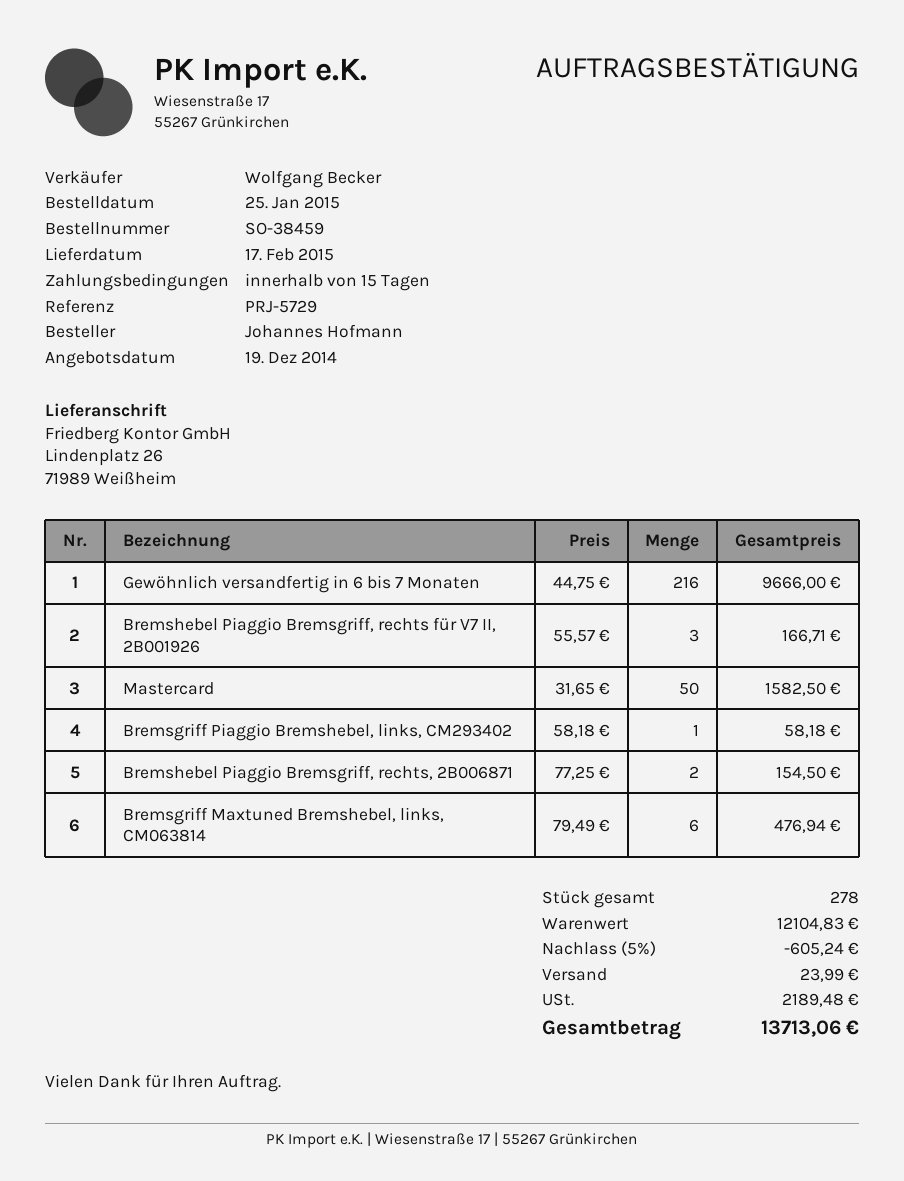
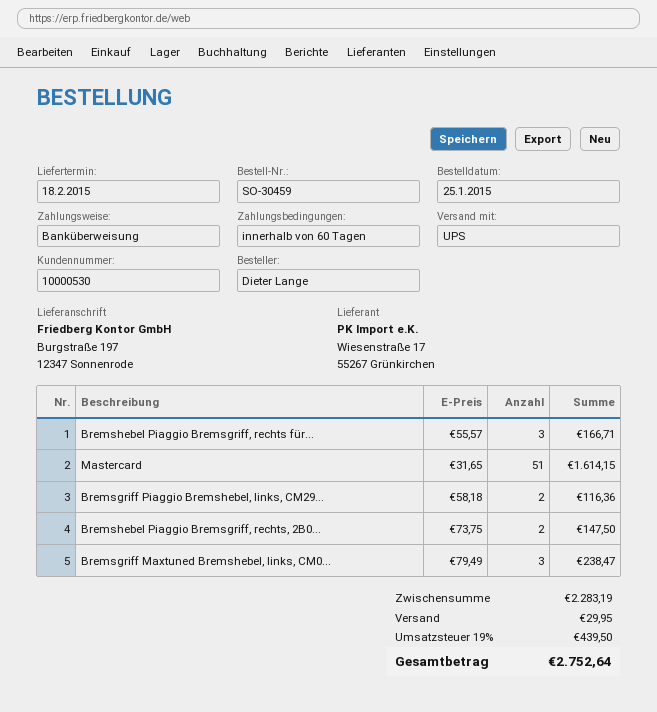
order number: SO-38459 -> SO-30459
delivery date: 2015-02-17 -> 2015-02-18
payment terms: 15 days -> 60 days
ordered by: Johannes Hofmann -> Dieter Lange
ship to: Lindenplatz 26, 71989 Weißheim -> Burgstraße 197, 12347 Sonnenrode
Gewöhnlich versandfertig in 6 bis 7 Monaten: 216 x 44.75 = 9666.00 -> none
Mastercard: 50 x 31.65 = 1582.50 -> 51 x 31.65 = 1614.15
Bremsgriff Piaggio Bremshebel, links, CM293402: 1 x 58.18 = 58.18 -> 2 x 58.18 = 116.36
Bremshebel Piaggio Bremsgriff, rechts, 2B006871: 2 x 77.25 = 154.50 -> 2 x 73.75 = 147.50
Bremsgriff Maxtuned Bremshebel, links, CM063814: 6 x 79.49 = 476.94 -> 3 x 79.49 = 238.47
subtotal: 12104.83 -> 2283.19
discount: 5% = 605.24 -> none
shipping: 23.99 -> 29.95
tax: 2189.48 -> 439.50
total: 13713.06 -> 2752.64

